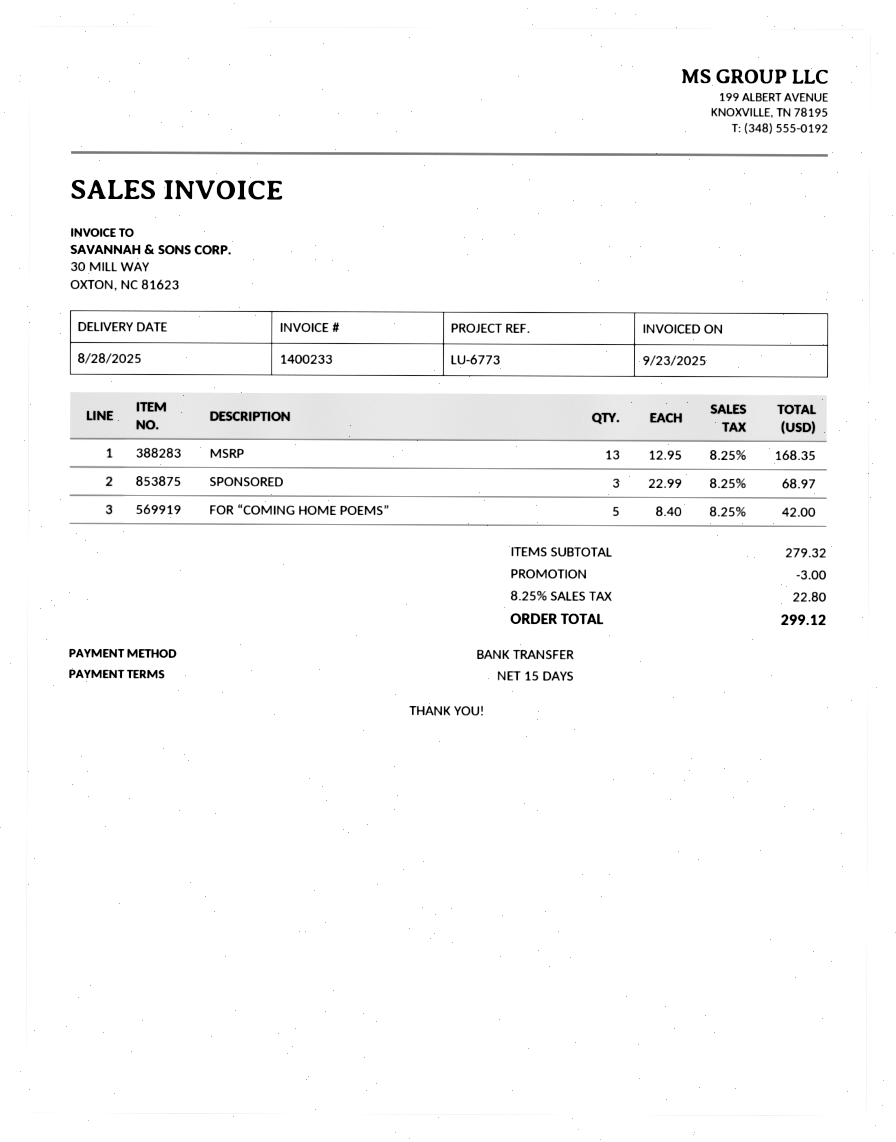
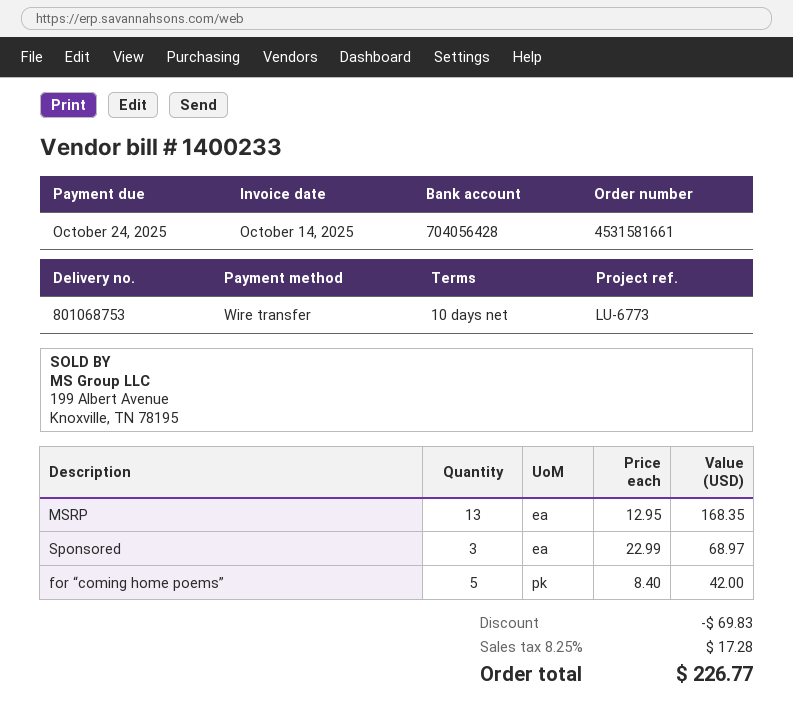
invoice date: 2025-09-23 -> 2025-10-14
payment terms: 15 days -> 10 days
discount: 3.00 -> 69.83
tax: 8.25% = 22.80 -> 8.25% = 17.28
total: 299.12 -> 226.77

